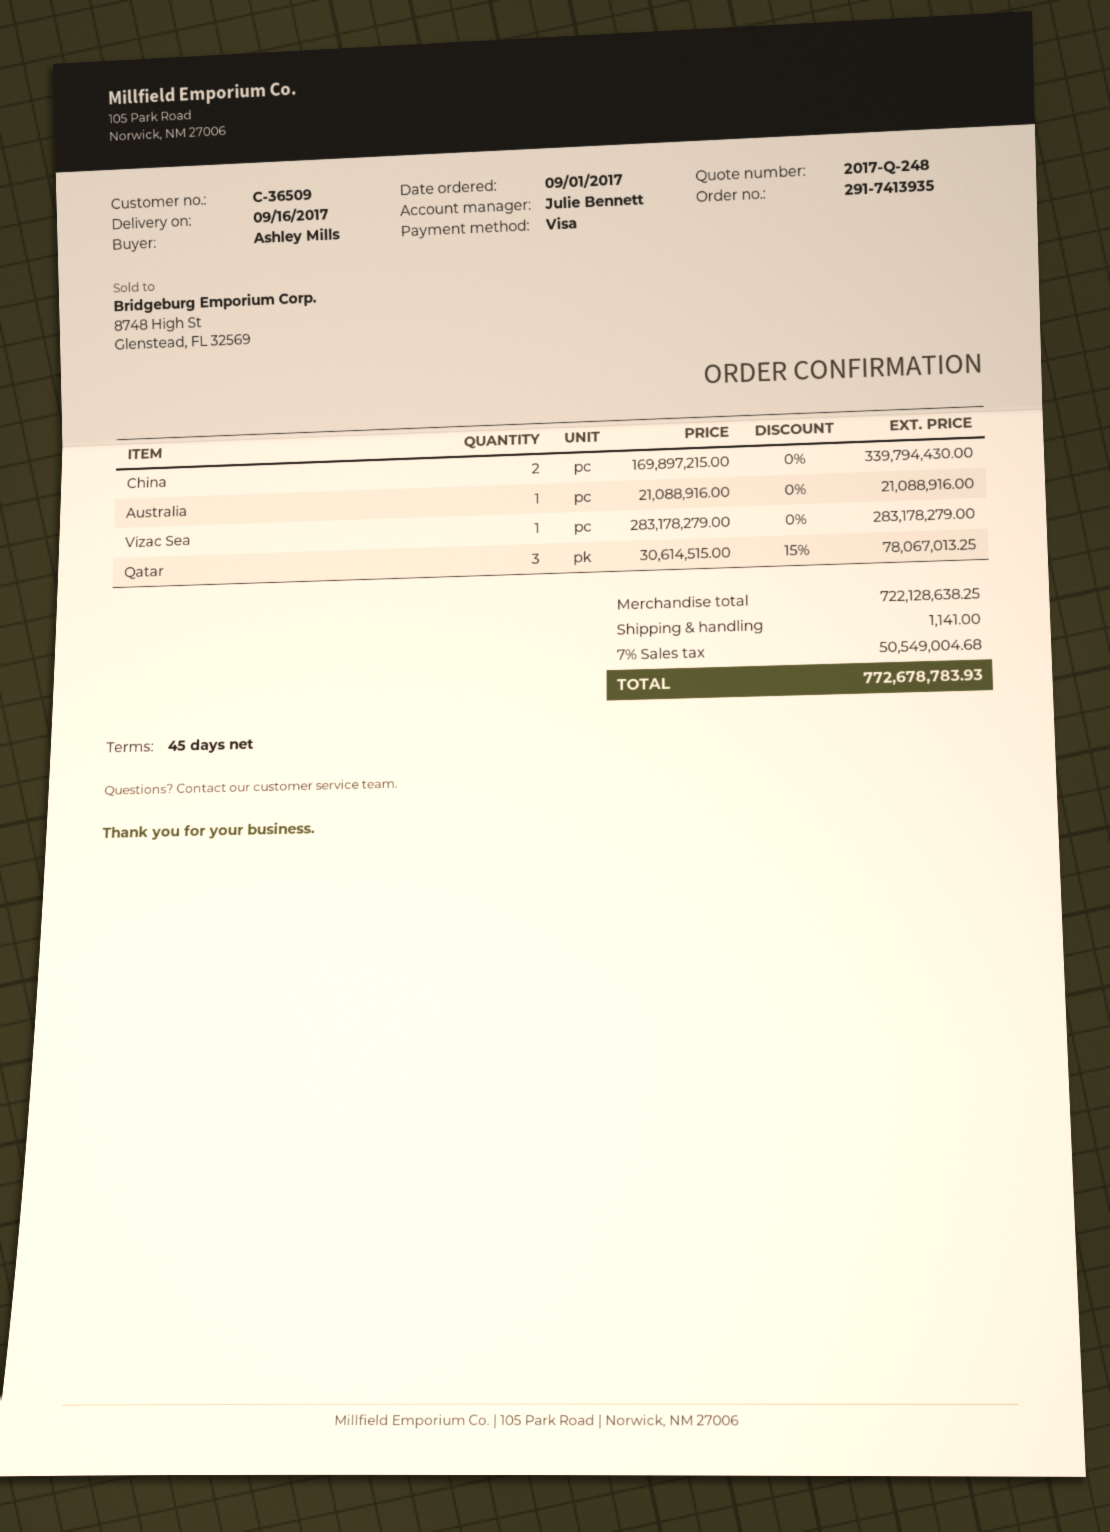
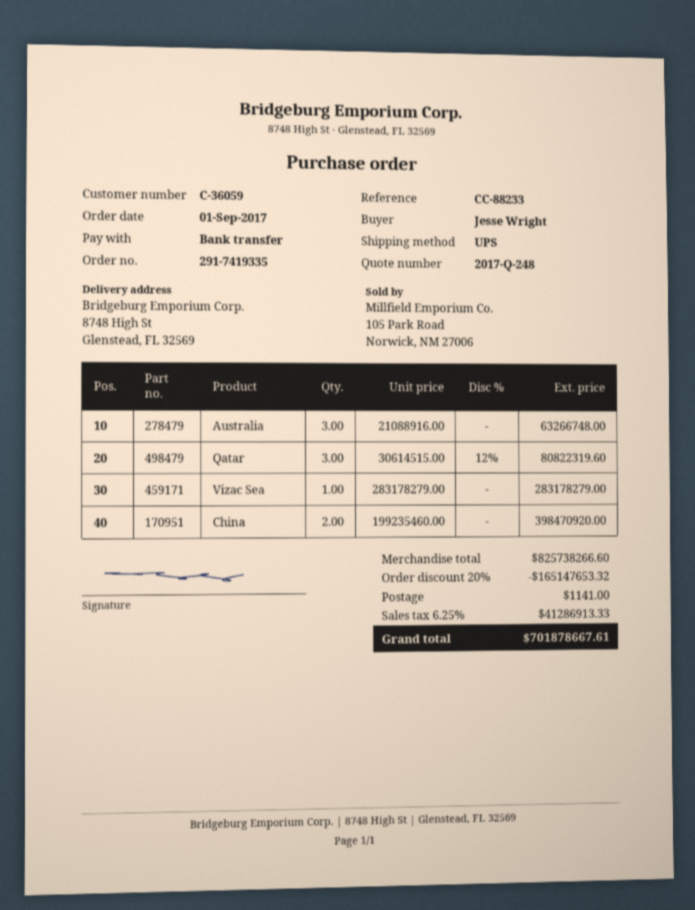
order number: 291-7413935 -> 291-7419335
customer number: C-36509 -> C-36059
ordered by: Ashley Mills -> Jesse Wright
payment method: Visa -> bank transfer
China: 2 x 169897215.00 = 339794430.00 -> 2 x 199235460.00 = 398470920.00
Australia: 1 x 21088916.00 = 21088916.00 -> 3 x 21088916.00 = 63266748.00
Qatar: 3 x 30614515.00 - 15% = 78067013.25 -> 3 x 30614515.00 - 12% = 80822319.60
subtotal: 722128638.25 -> 825738266.60
discount: none -> 20% = 165147653.32
tax: 7% = 50549004.68 -> 6.25% = 41286913.33
total: 772678783.93 -> 701878667.61

